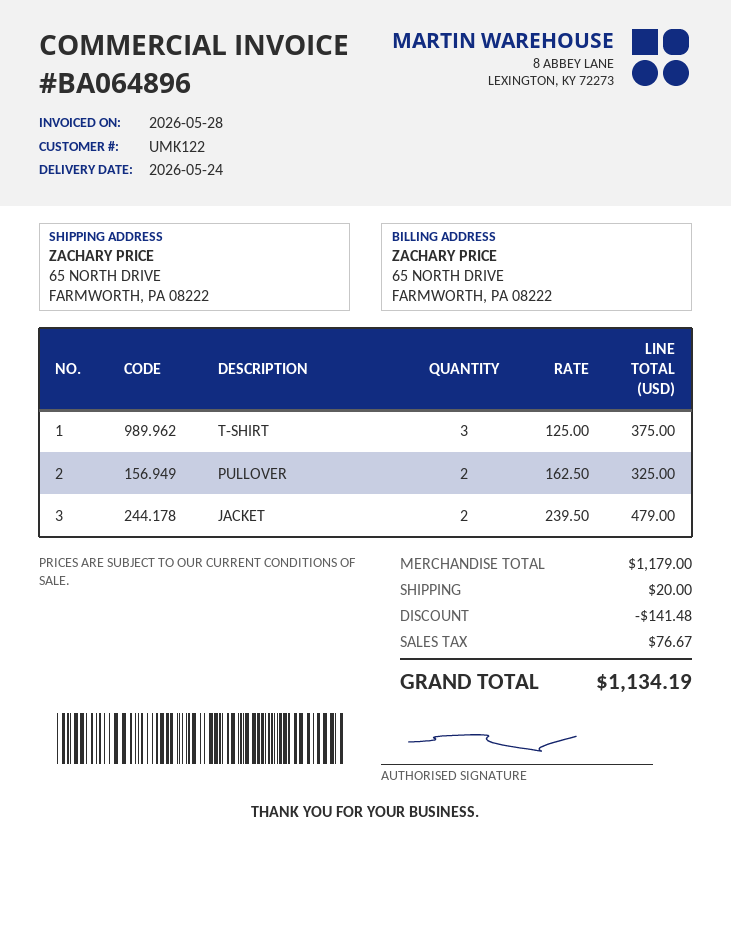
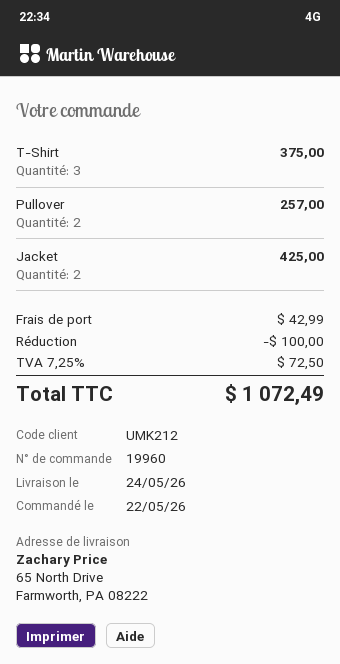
customer number: UMK122 -> UMK212
PULLOVER: 2 for 325.00 -> 2 for 257.00
JACKET: 2 for 479.00 -> 2 for 425.00
discount: 141.48 -> 100.00
shipping: 20.00 -> 42.99
tax: 76.67 -> 72.50
total: 1134.19 -> 1072.49

